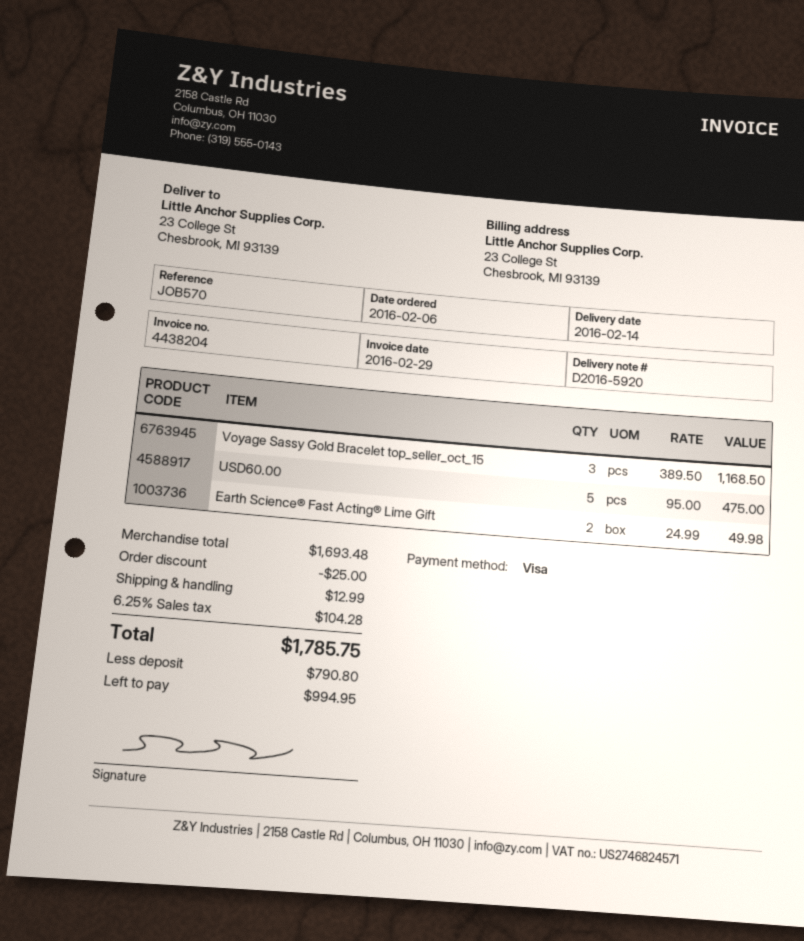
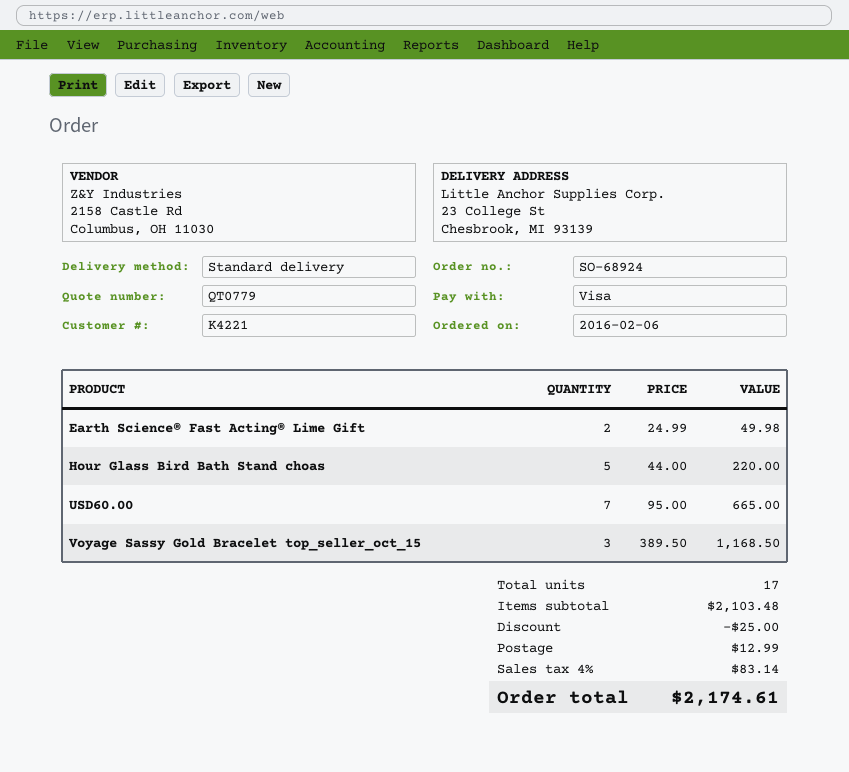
USD60.00: 5 x 95.00 = 475.00 -> 7 x 95.00 = 665.00
Hour Glass Bird Bath Stand choas: none -> 5 x 44.00 = 220.00
subtotal: 1693.48 -> 2103.48
tax: 6.25% = 104.28 -> 4% = 83.14
total: 1785.75 -> 2174.61

